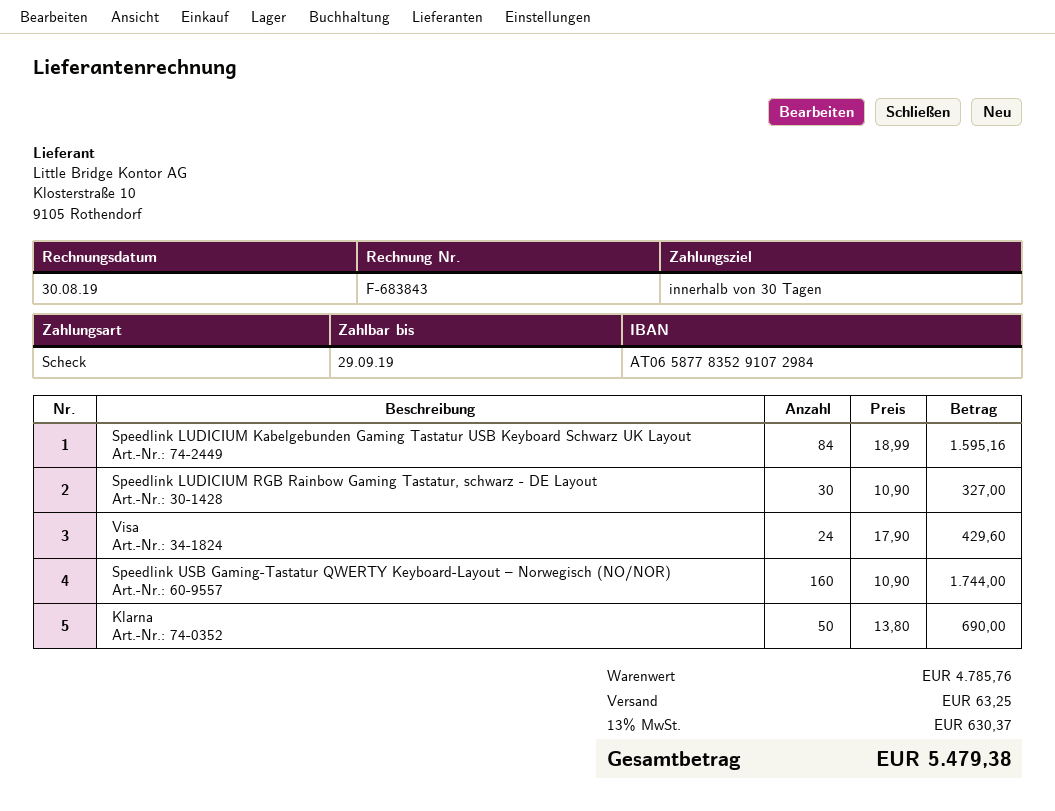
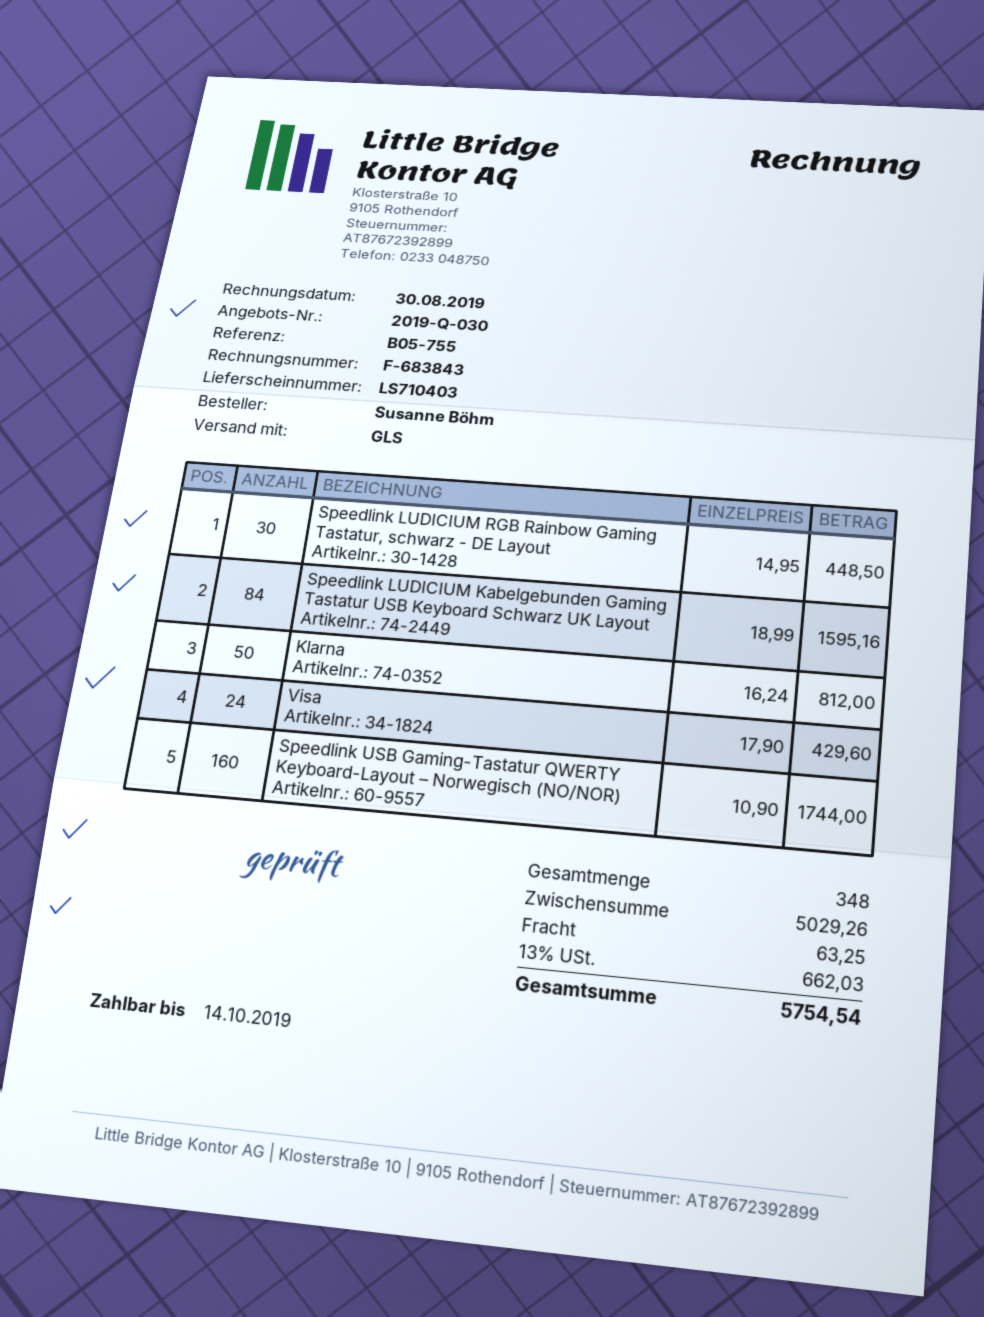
due date: 2019-09-29 -> 2019-10-14
Speedlink LUDICIUM RGB Rainbow Gaming Tastatur, schwarz - DE Layout: 30 x 10.90 = 327.00 -> 30 x 14.95 = 448.50
Klarna: 50 x 13.80 = 690.00 -> 50 x 16.24 = 812.00
subtotal: 4785.76 -> 5029.26
tax: 13% = 630.37 -> 13% = 662.03
total: 5479.38 -> 5754.54

